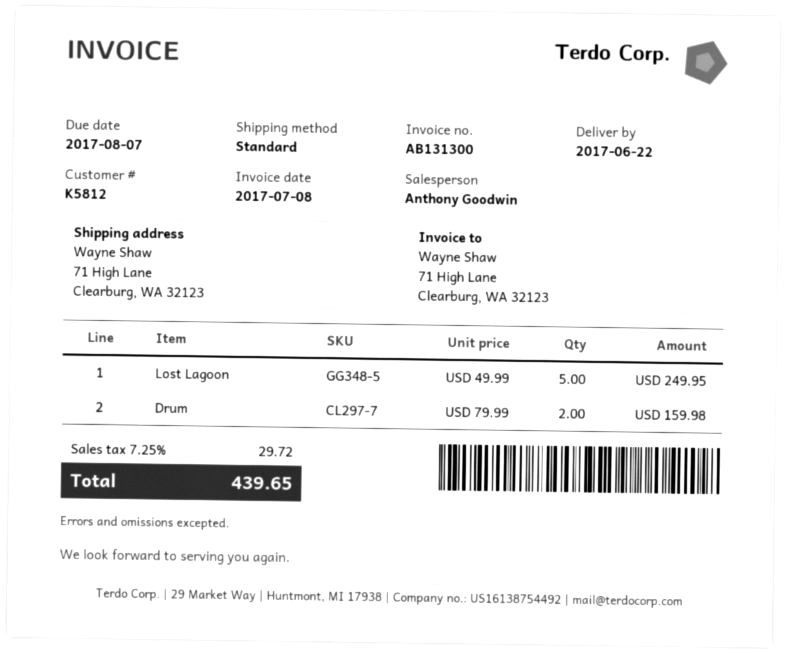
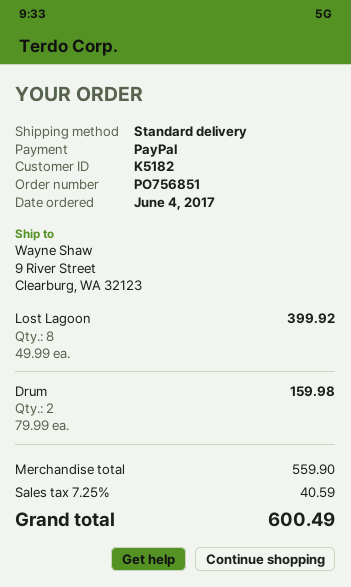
customer number: K5812 -> K5182
ship to: 71 High Lane, Clearburg, WA 32123 -> 9 River Street, Clearburg, WA 32123
Lost Lagoon: 5 x 49.99 = 249.95 -> 8 x 49.99 = 399.92
tax: 7.25% = 29.72 -> 7.25% = 40.59
total: 439.65 -> 600.49

